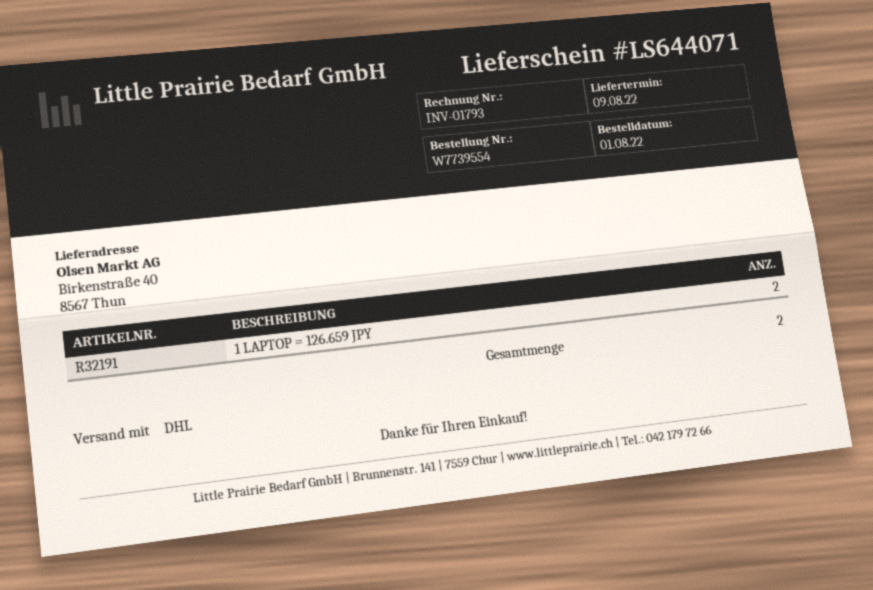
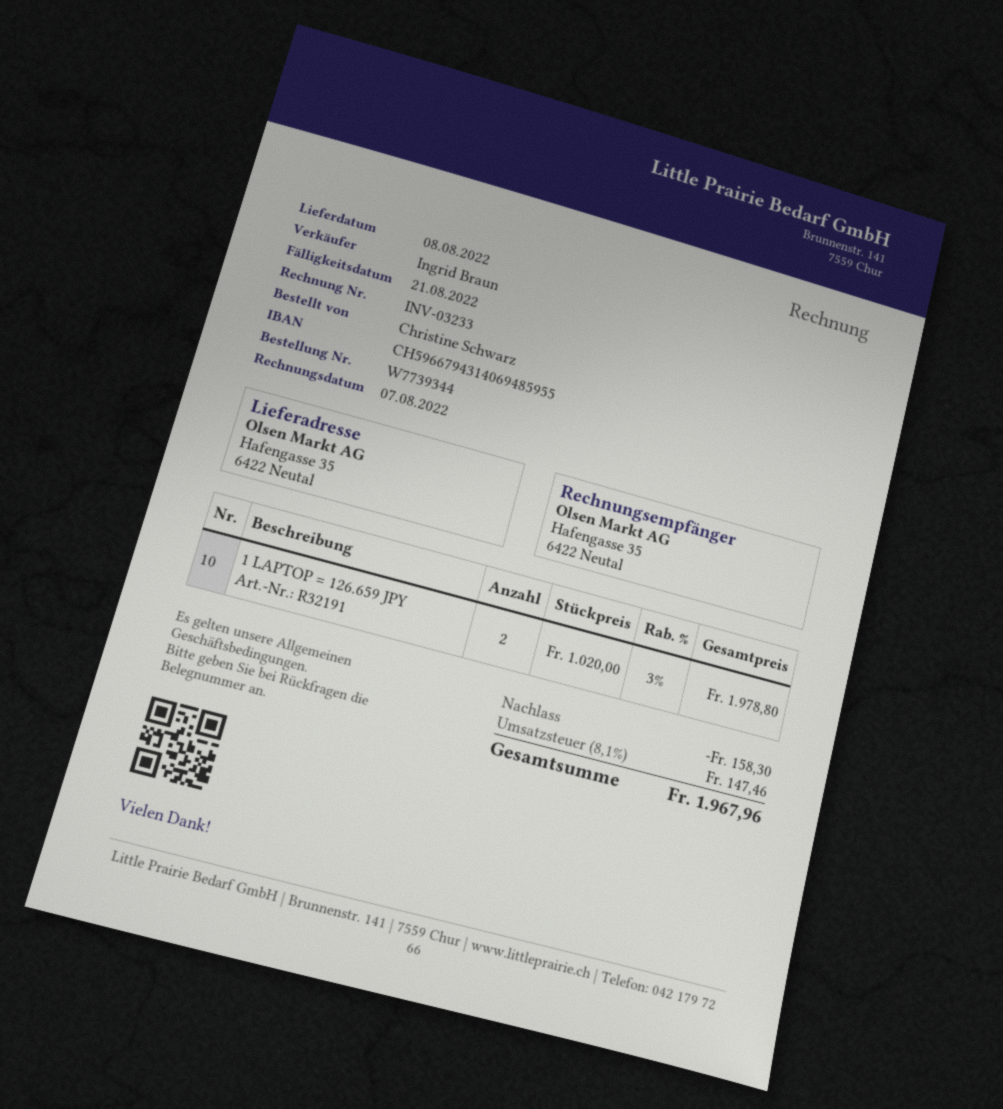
order number: W7739554 -> W7739344
delivery date: 2022-08-09 -> 2022-08-08
invoice number: INV-01793 -> INV-03233
ship to: Birkenstraße 40, 8567 Thun -> Hafengasse 35, 6422 Neutal

